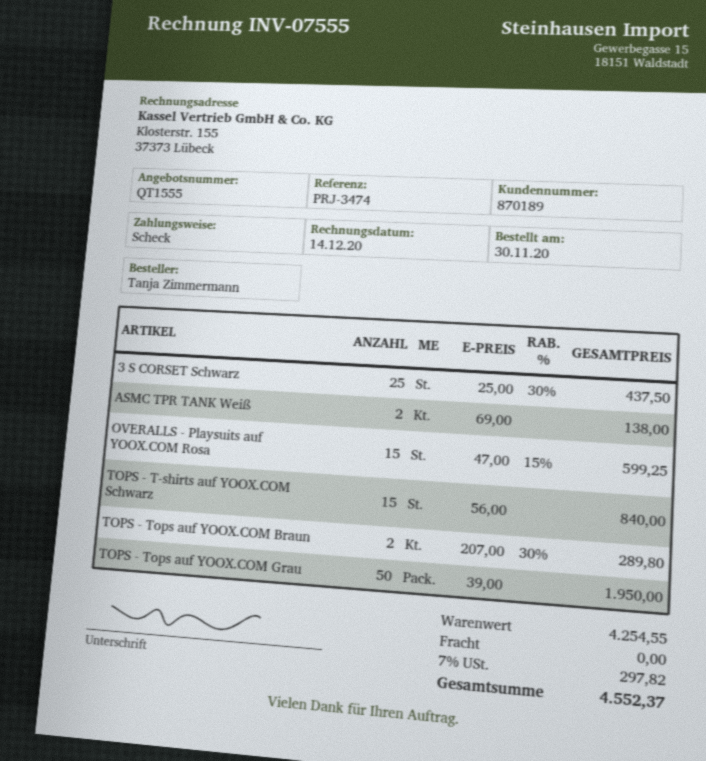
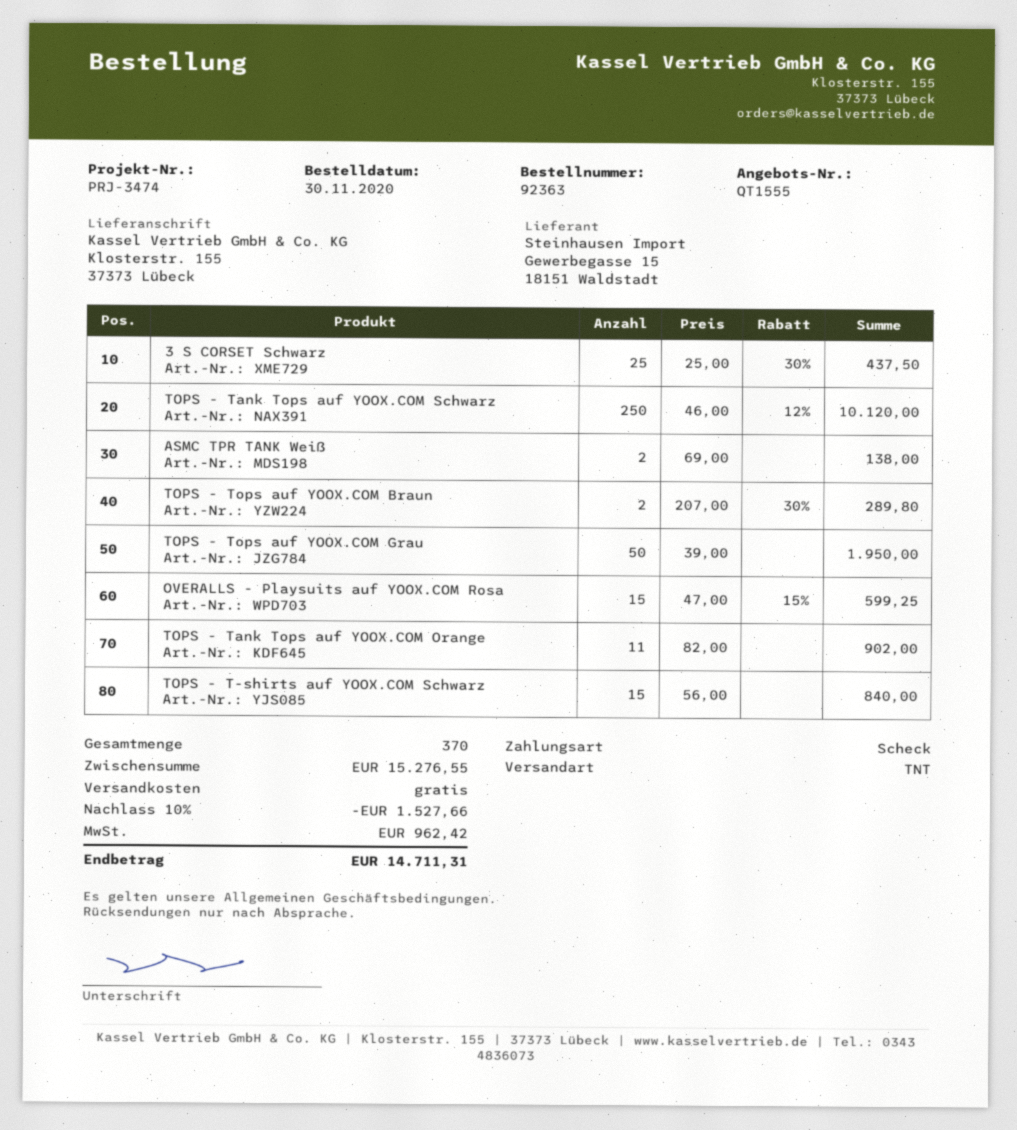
TOPS - Tank Tops auf YOOX.COM Schwarz: none -> 250 x 46.00 - 12% = 10120.00
TOPS - Tank Tops auf YOOX.COM Orange: none -> 11 x 82.00 = 902.00
subtotal: 4254.55 -> 15276.55
discount: none -> 10% = 1527.66
tax: 297.82 -> 962.42
total: 4552.37 -> 14711.31

